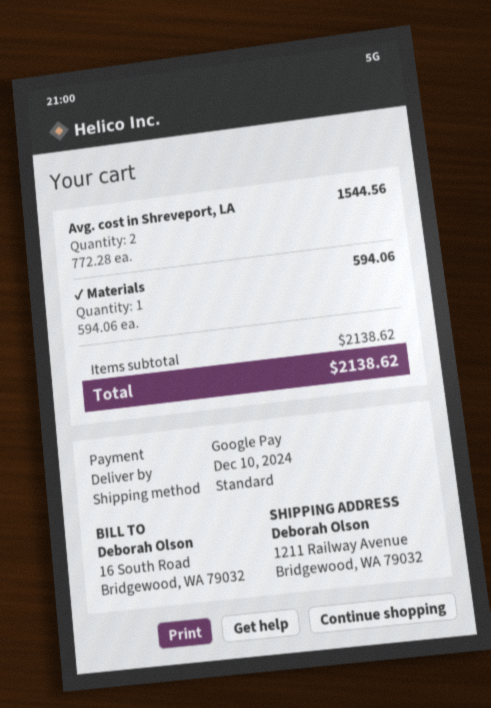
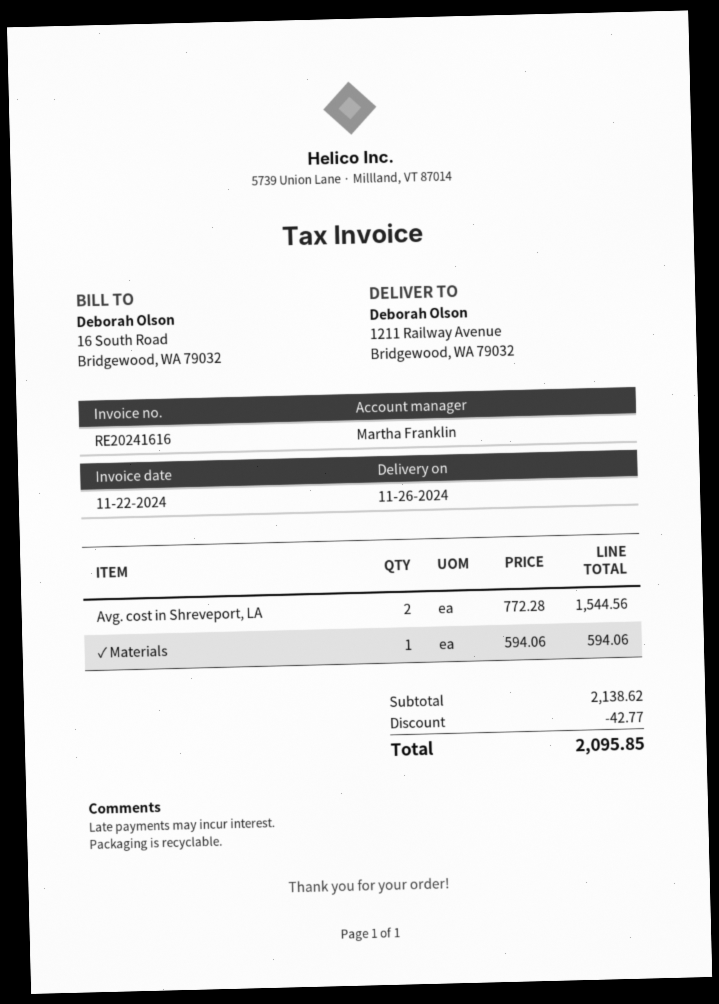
delivery date: 2024-12-10 -> 2024-11-26
discount: none -> 42.77
total: 2138.62 -> 2095.85

